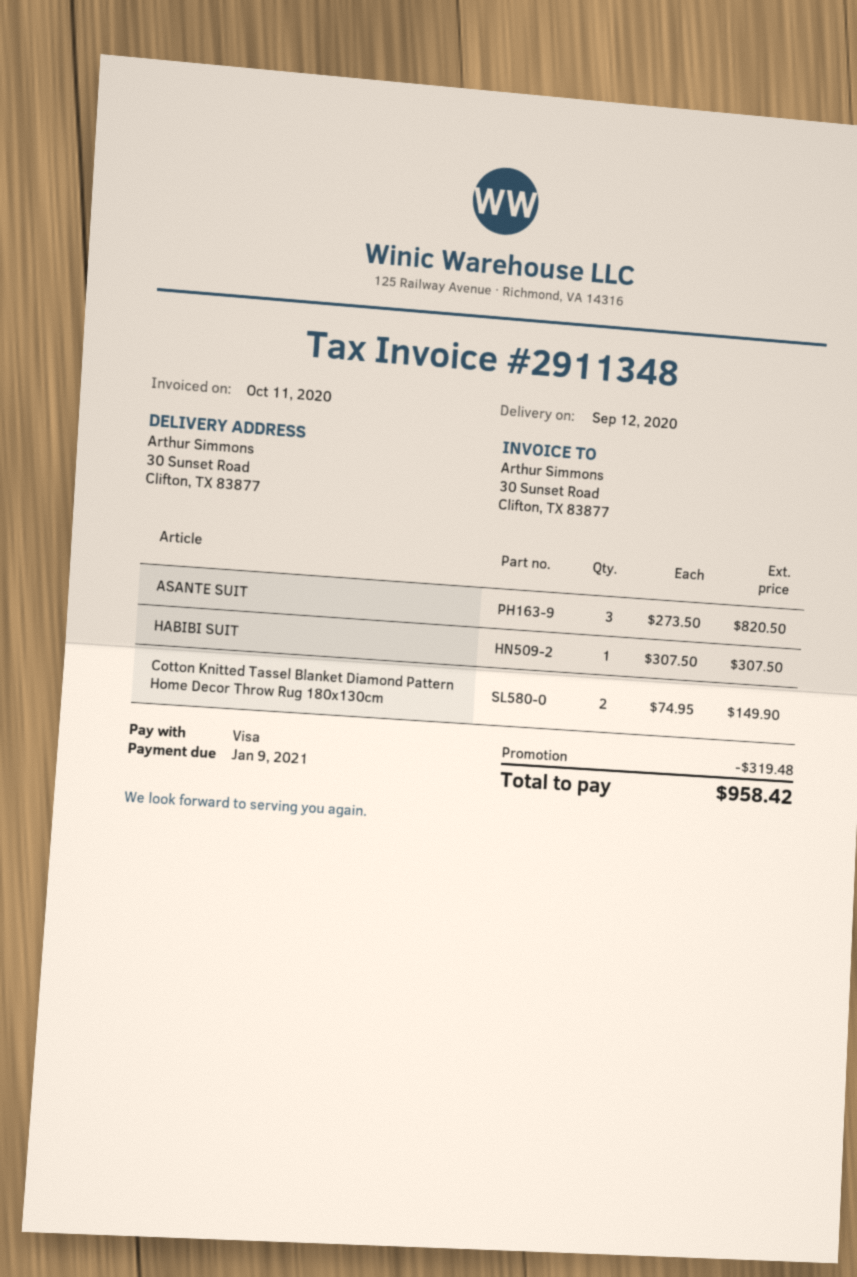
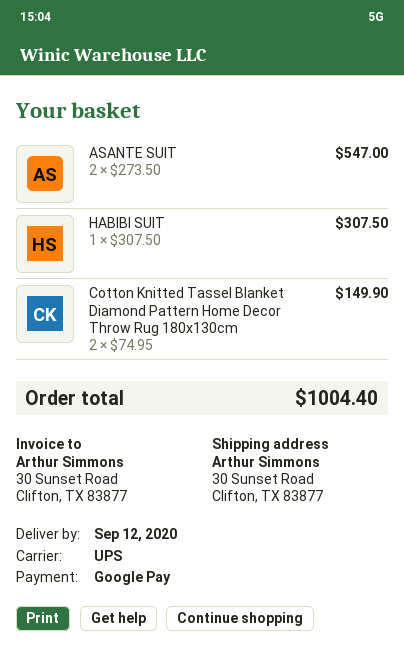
payment method: Visa -> Google Pay
ASANTE SUIT: 3 x 273.50 = 820.50 -> 2 x 273.50 = 547.00
discount: 319.48 -> none
total: 958.42 -> 1004.40

